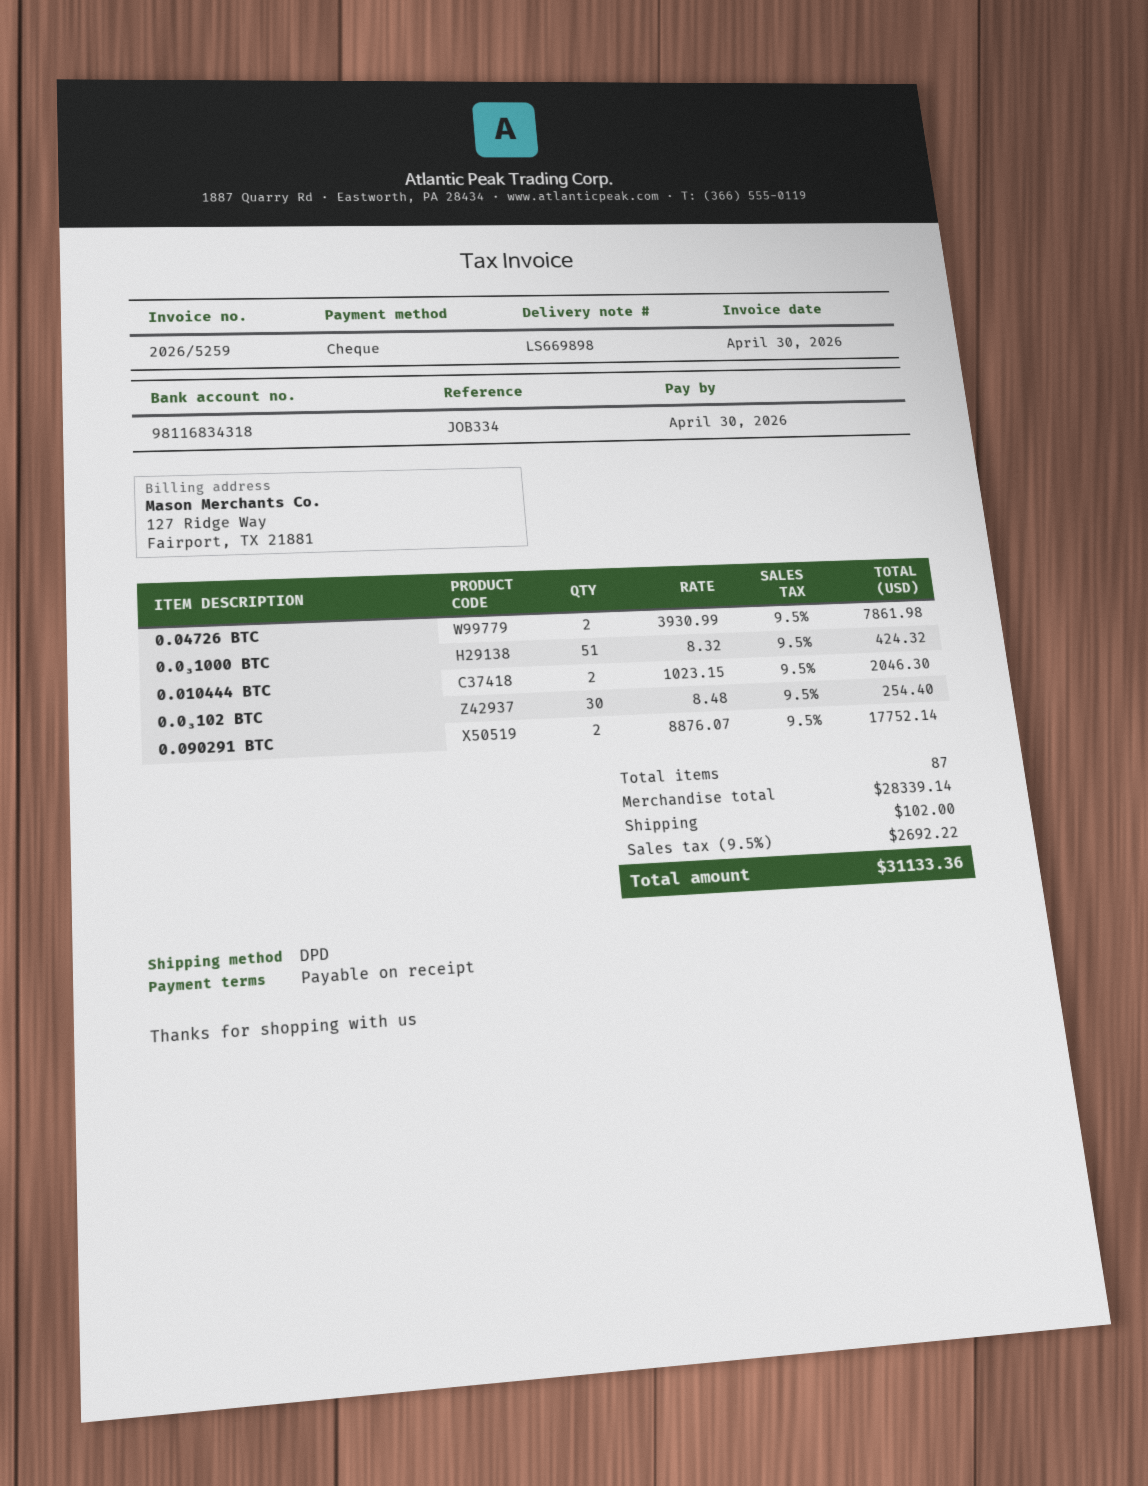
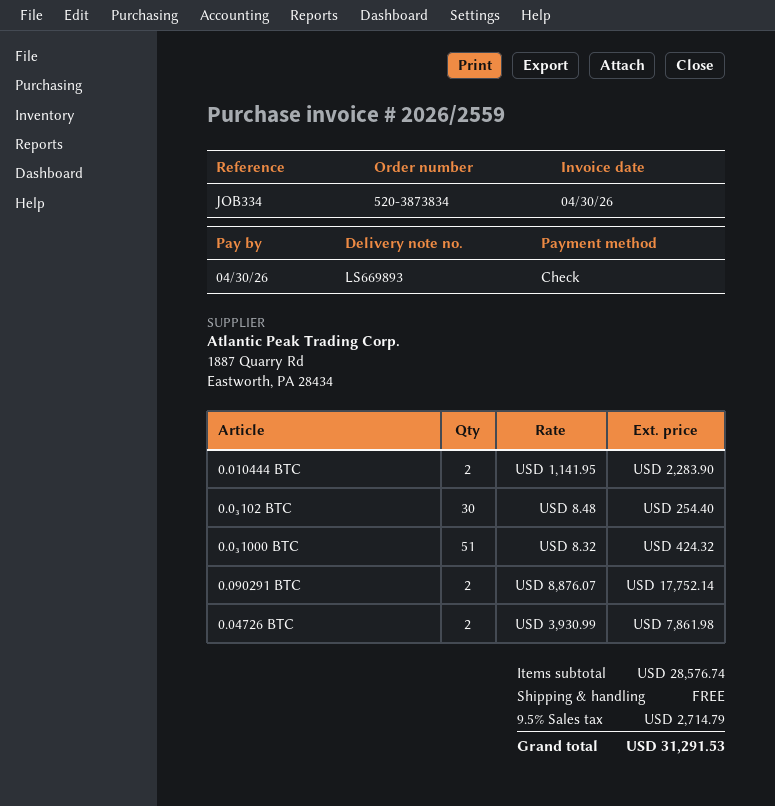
delivery note number: LS669898 -> LS669893
invoice number: 2026/5259 -> 2026/2559
0.010444 BTC: 2 x 1023.15 = 2046.30 -> 2 x 1141.95 = 2283.90
subtotal: 28339.14 -> 28576.74
shipping: 102.00 -> 0.00
tax: 9.5% = 2692.22 -> 9.5% = 2714.79
total: 31133.36 -> 31291.53

